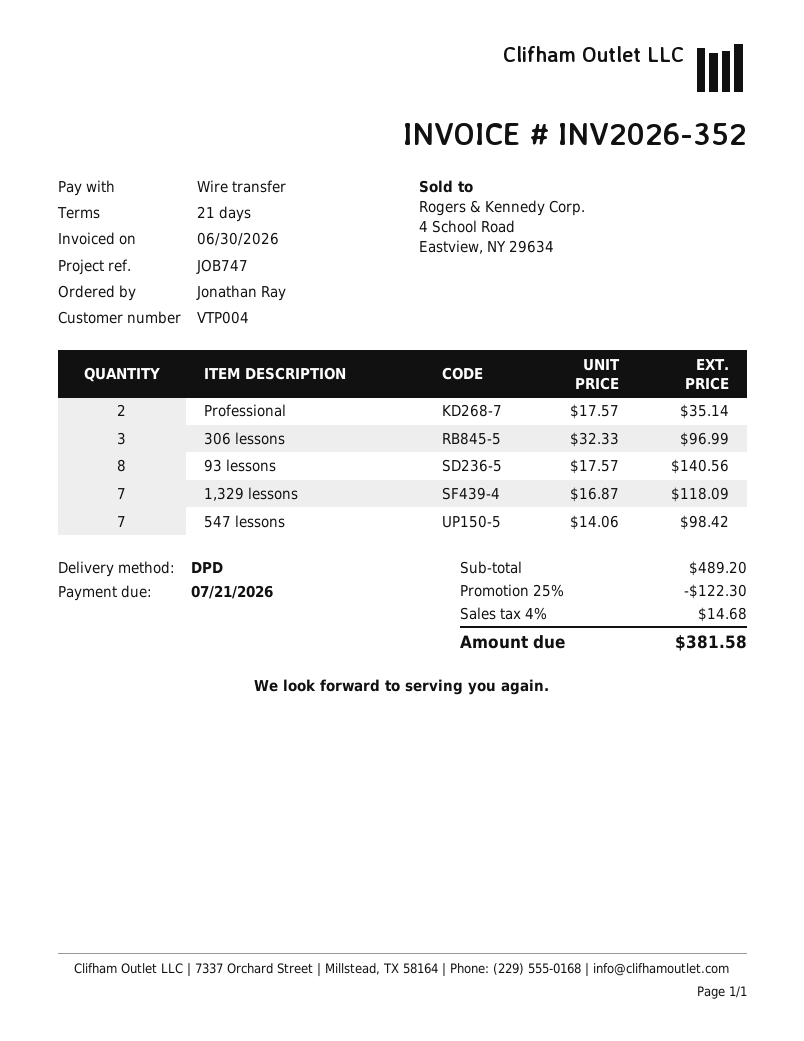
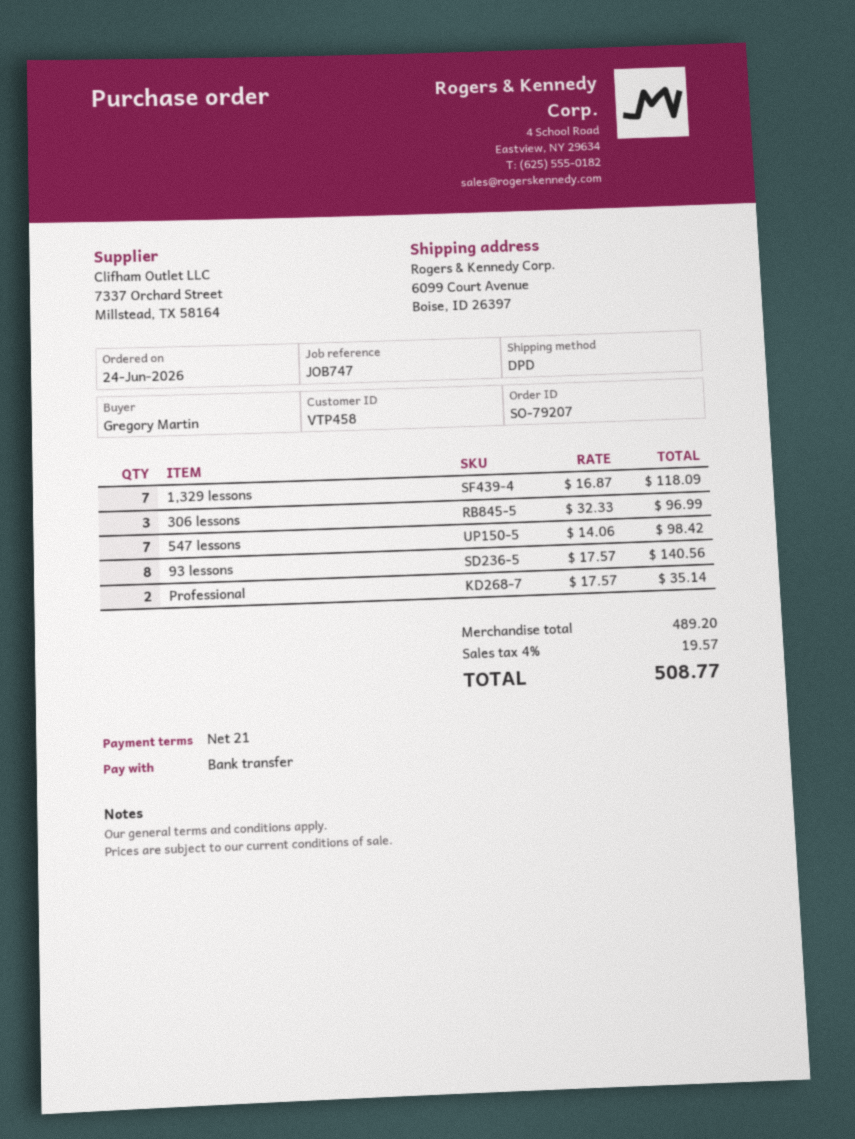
customer number: VTP004 -> VTP458
ordered by: Jonathan Ray -> Gregory Martin
discount: 25% = 122.30 -> none
tax: 4% = 14.68 -> 4% = 19.57
total: 381.58 -> 508.77

